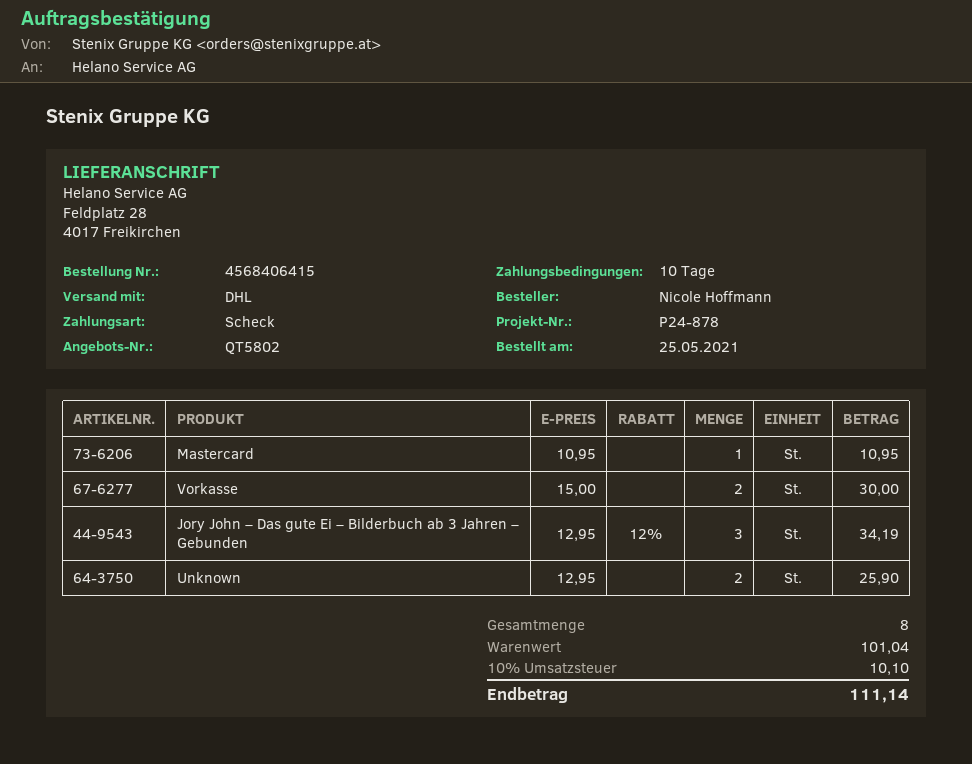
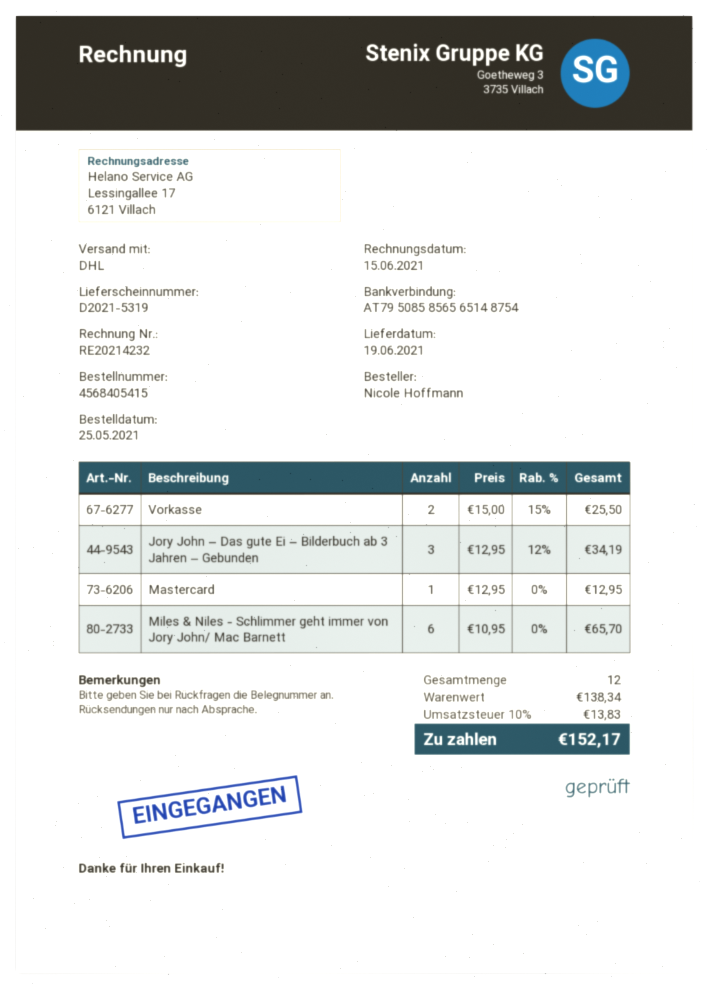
order number: 4568406415 -> 4568405415
Mastercard: 1 x 10.95 = 10.95 -> 1 x 12.95 = 12.95
Vorkasse: 2 x 15.00 = 30.00 -> 2 x 15.00 - 15% = 25.50
Unknown: 2 x 12.95 = 25.90 -> none
Miles & Niles - Schlimmer geht immer von Jory John/ Mac Barnett: none -> 6 x 10.95 = 65.70
total quantity: 8 -> 12
subtotal: 101.04 -> 138.34
tax: 10% = 10.10 -> 10% = 13.83
total: 111.14 -> 152.17

